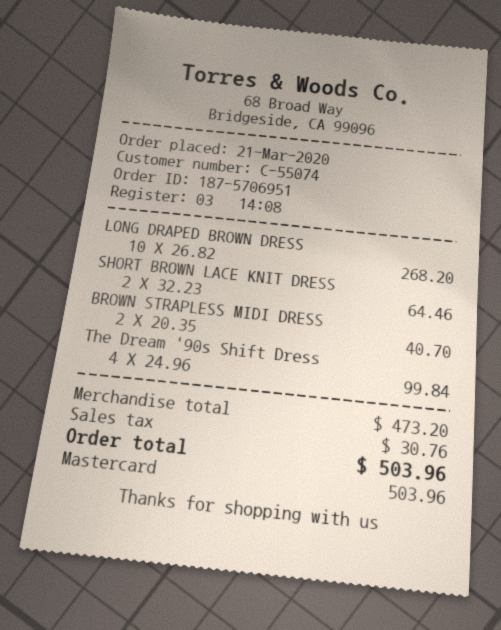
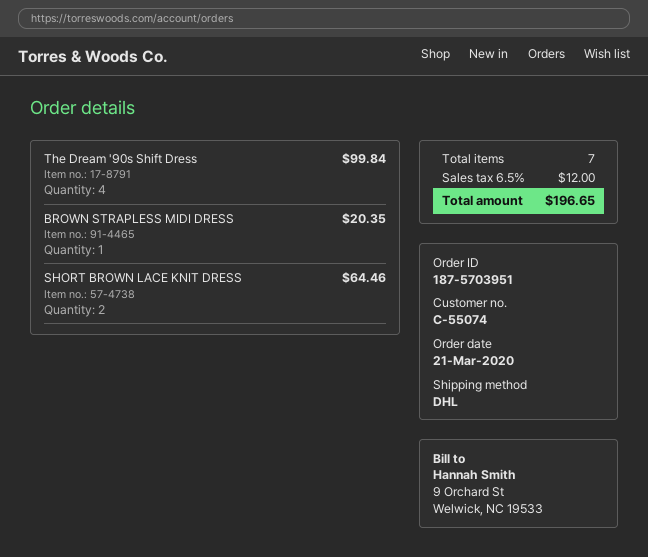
order number: 187-5706951 -> 187-5703951
LONG DRAPED BROWN DRESS: 10 for 268.20 -> none
BROWN STRAPLESS MIDI DRESS: 2 for 40.70 -> 1 for 20.35
tax: 30.76 -> 12.00
total: 503.96 -> 196.65

